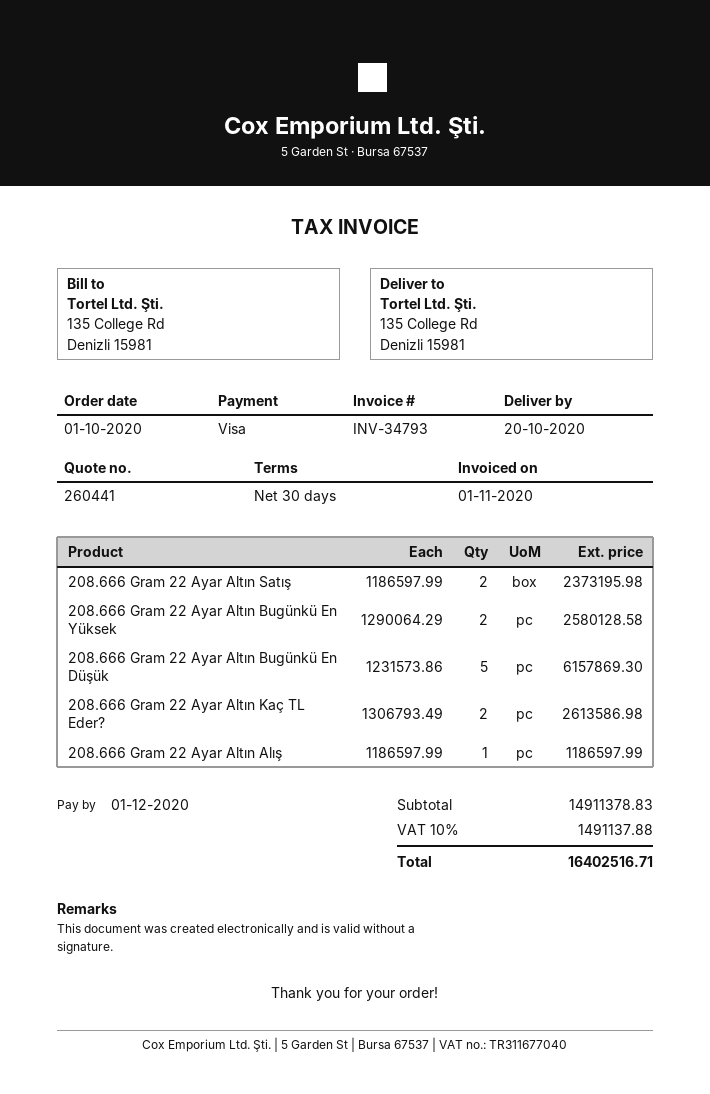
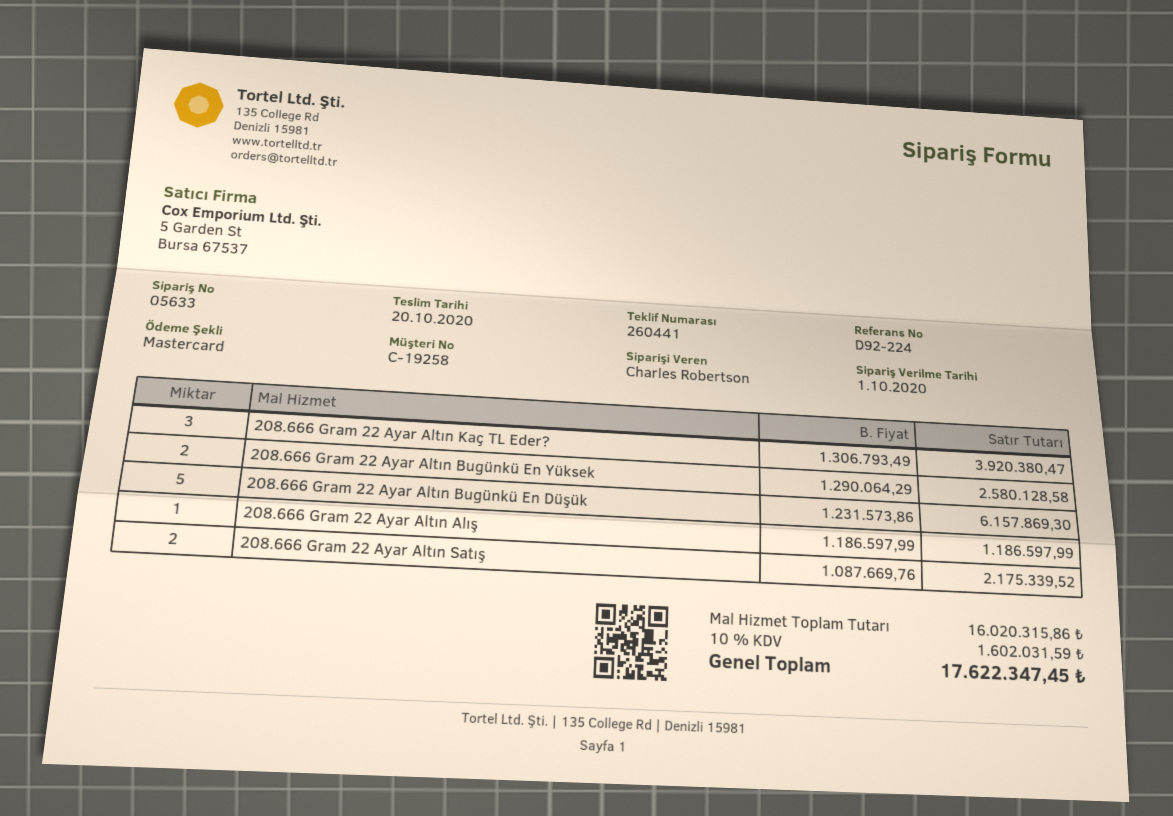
payment method: Visa -> Mastercard
208.666 Gram 22 Ayar Altın Satış: 2 x 1186597.99 = 2373195.98 -> 2 x 1087669.76 = 2175339.52
208.666 Gram 22 Ayar Altın Kaç TL Eder?: 2 x 1306793.49 = 2613586.98 -> 3 x 1306793.49 = 3920380.47
subtotal: 14911378.83 -> 16020315.86
tax: 10% = 1491137.88 -> 10% = 1602031.59
total: 16402516.71 -> 17622347.45

